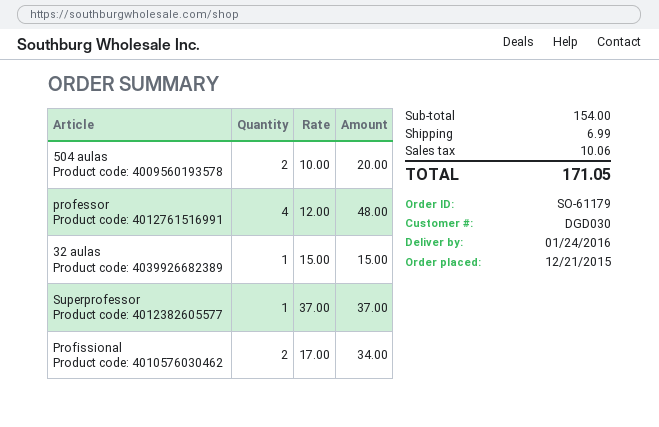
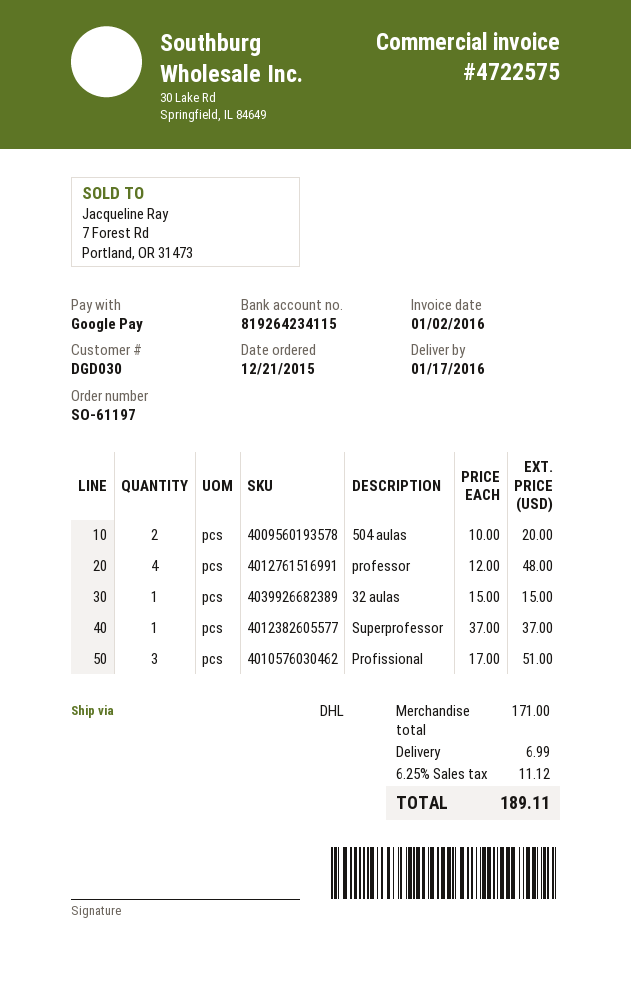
order number: SO-61179 -> SO-61197
delivery date: 2016-01-24 -> 2016-01-17
Profissional: 2 x 17.00 = 34.00 -> 3 x 17.00 = 51.00
subtotal: 154.00 -> 171.00
tax: 10.06 -> 11.12
total: 171.05 -> 189.11

